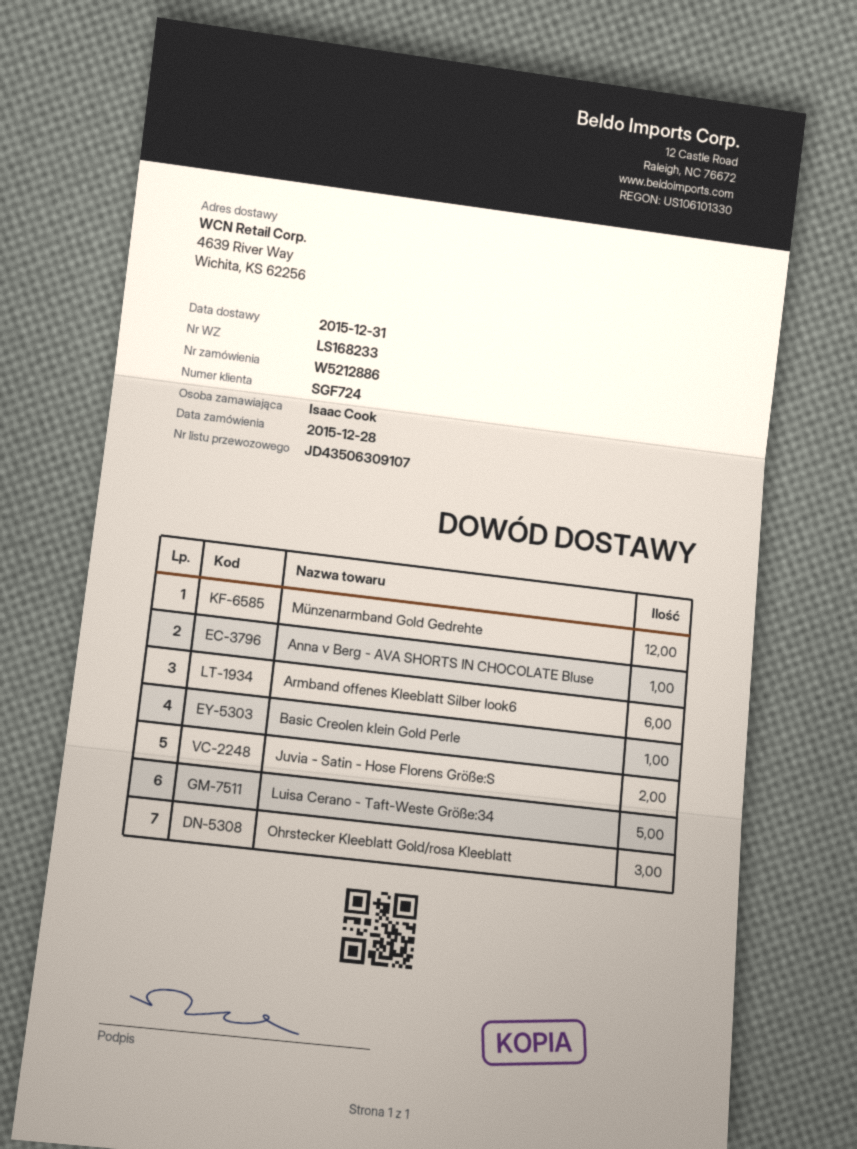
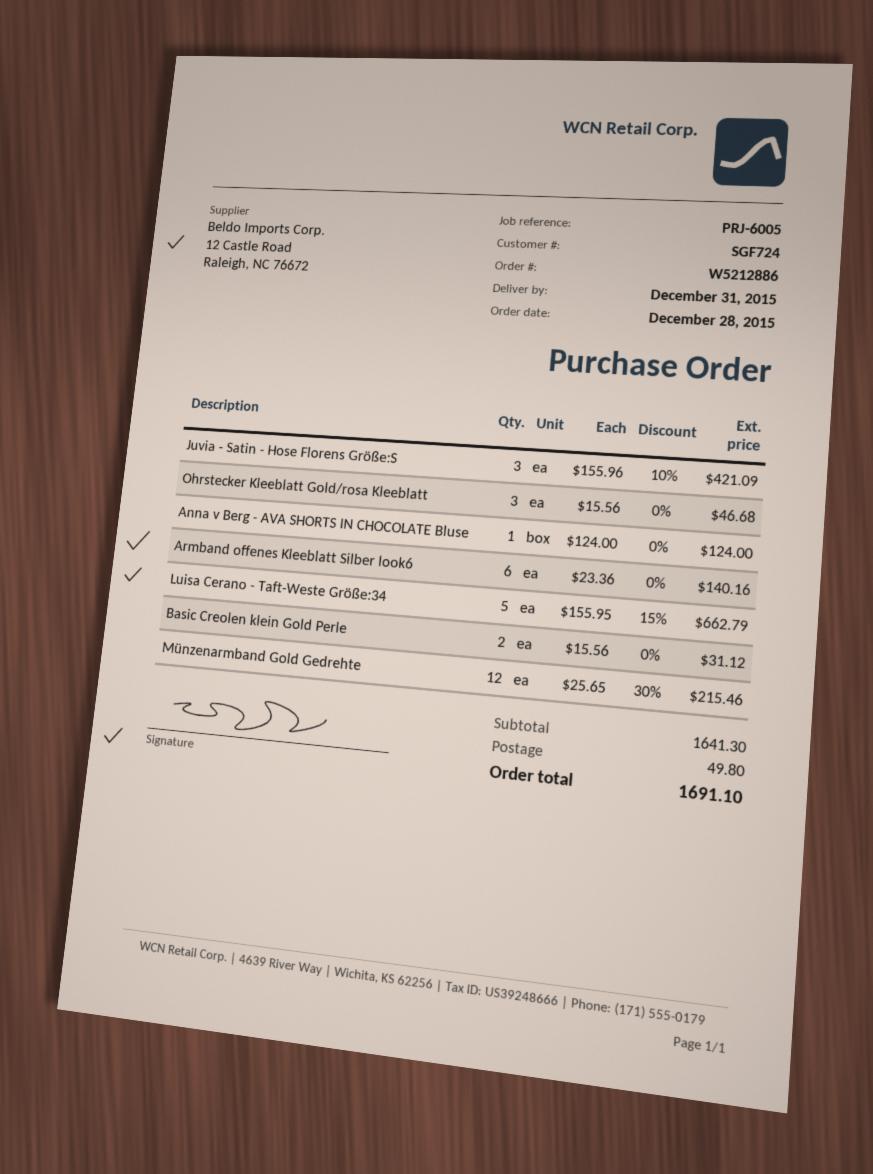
Basic Creolen klein Gold Perle: 1 -> 2
Juvia - Satin - Hose Florens Größe:S: 2 -> 3

